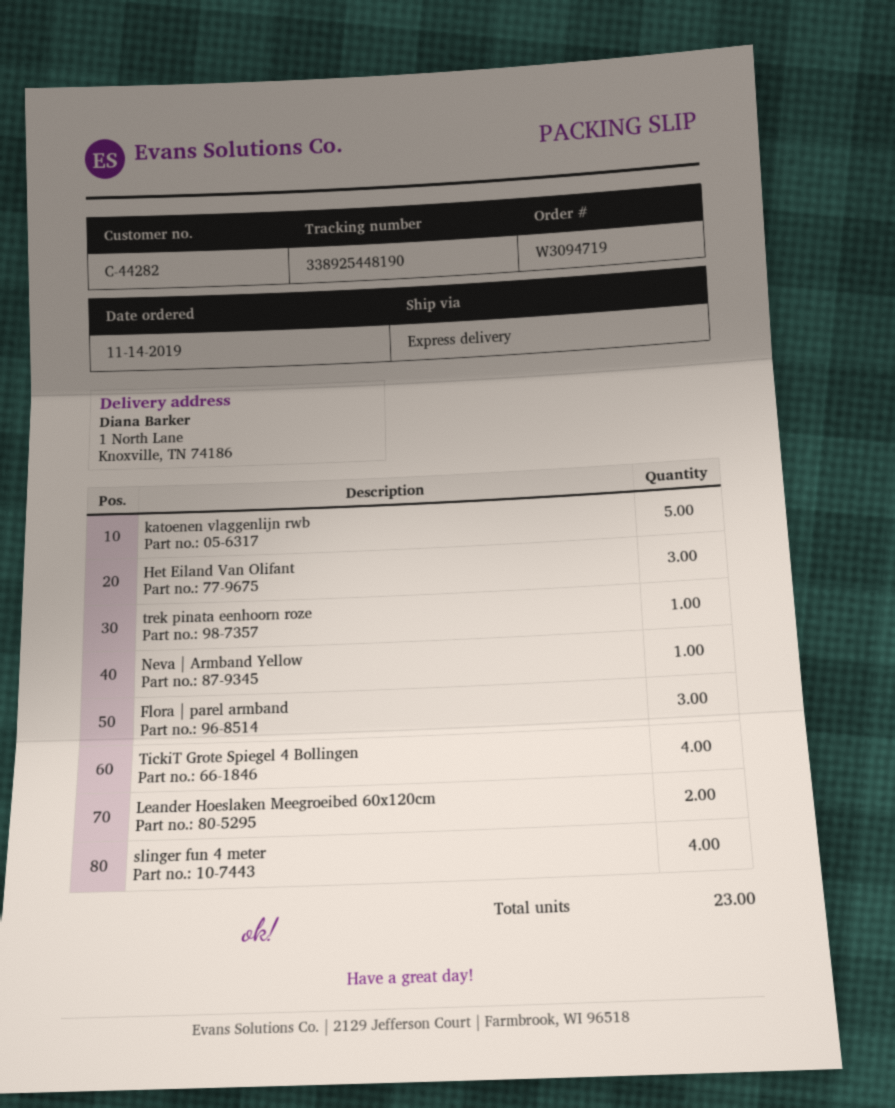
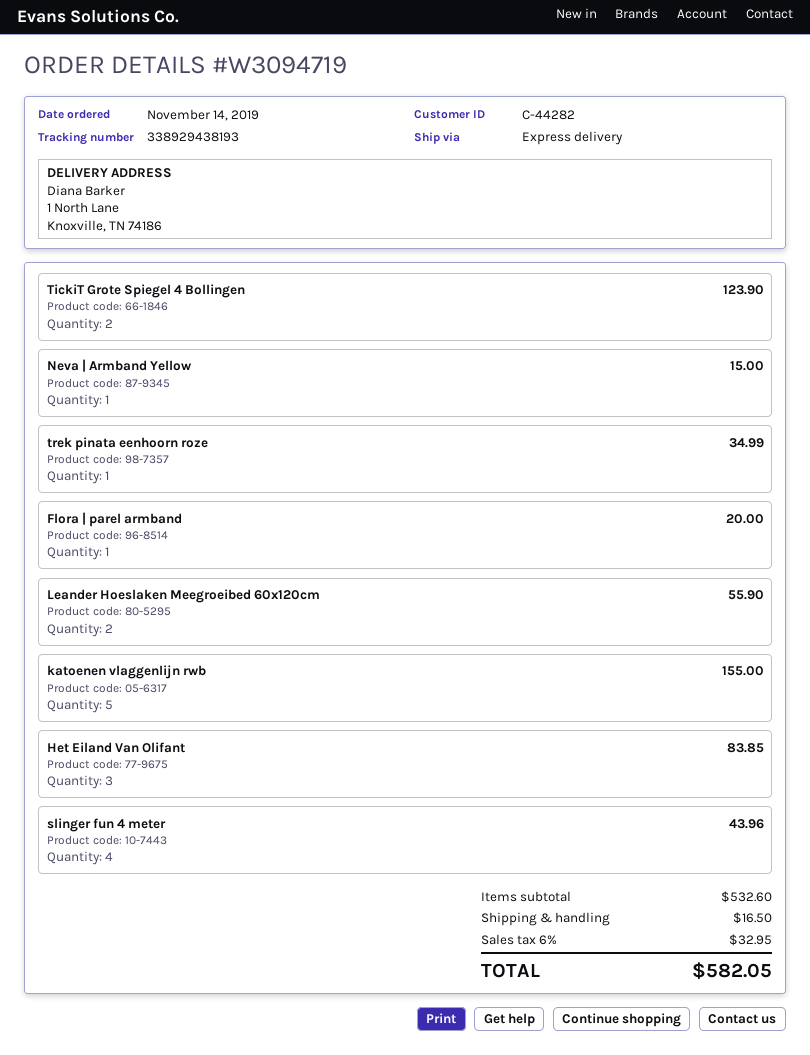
tracking number: 338925448190 -> 338929438193
Flora | parel armband: 3 -> 1
TickiT Grote Spiegel 4 Bollingen: 4 -> 2

